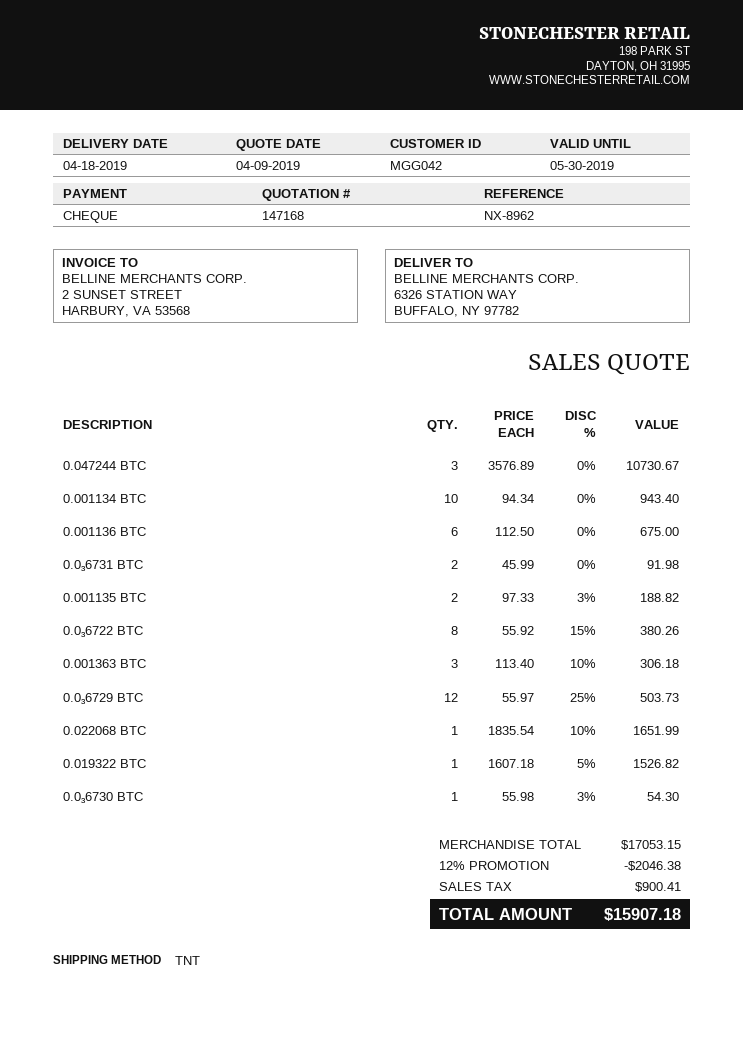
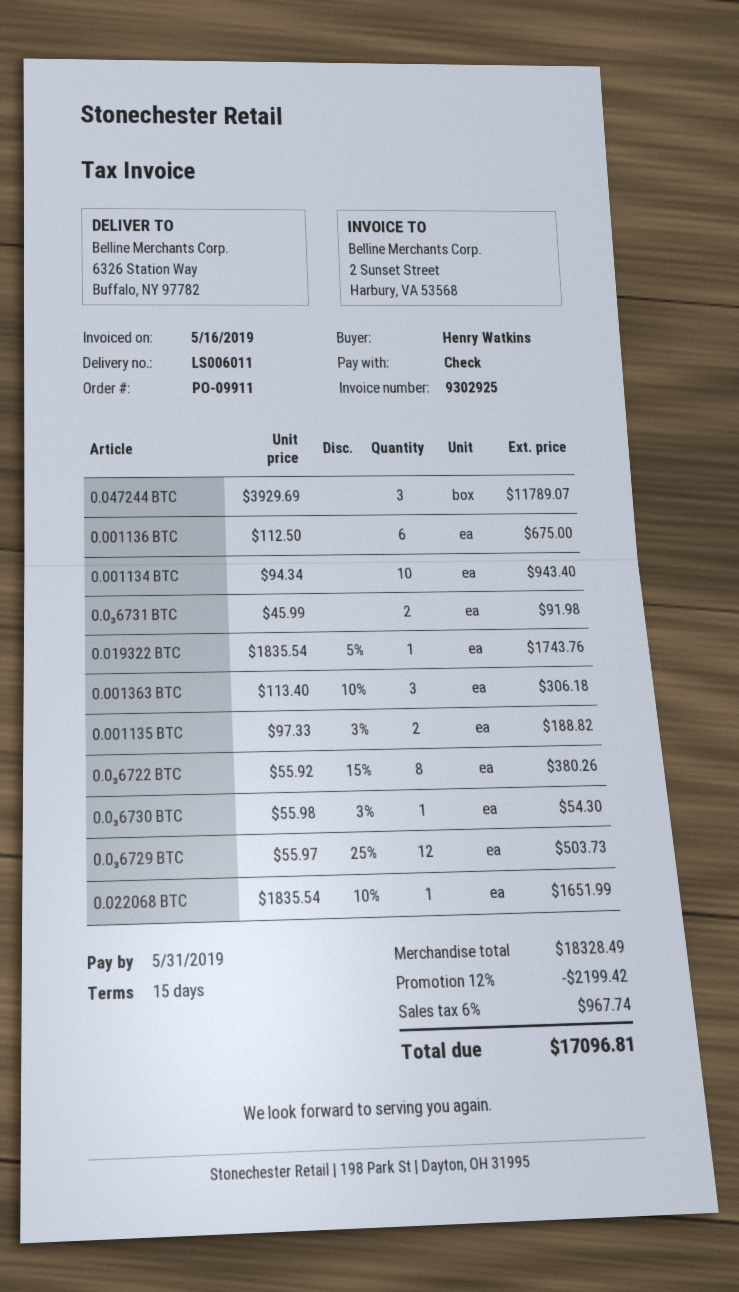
0.047244 BTC: 3 x 3576.89 = 10730.67 -> 3 x 3929.69 = 11789.07
0.019322 BTC: 1 x 1607.18 - 5% = 1526.82 -> 1 x 1835.54 - 5% = 1743.76
subtotal: 17053.15 -> 18328.49
discount: 12% = 2046.38 -> 12% = 2199.42
tax: 900.41 -> 967.74
total: 15907.18 -> 17096.81

